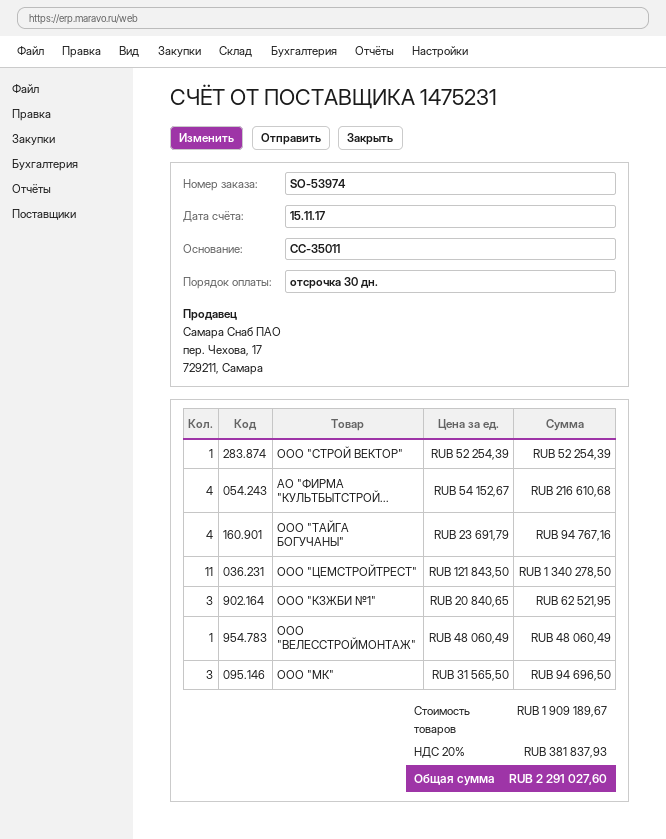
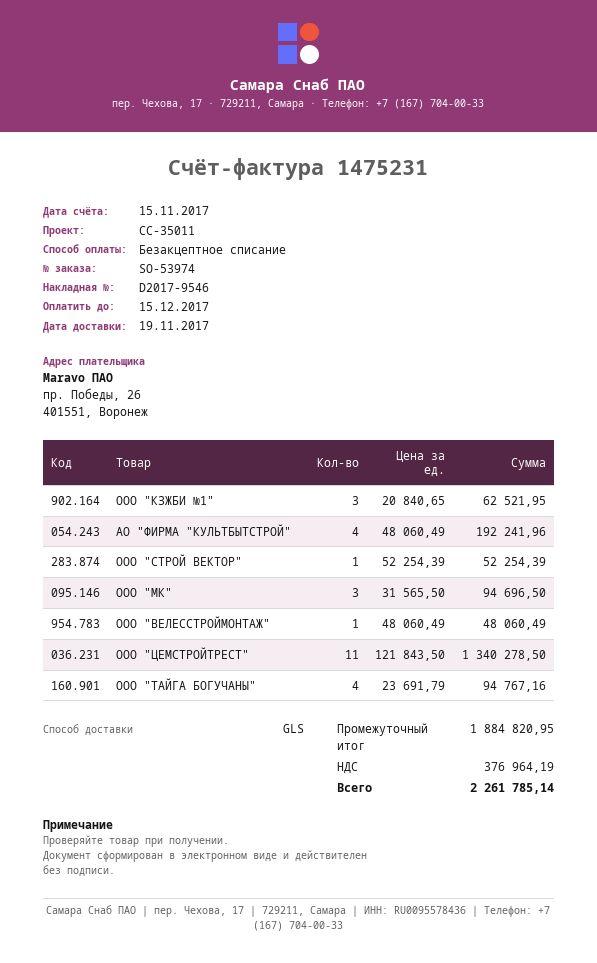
АО "ФИРМА "КУЛЬТБЫТСТРОЙ...: 4 x 54152.67 = 216610.68 -> 4 x 48060.49 = 192241.96
subtotal: 1909189.67 -> 1884820.95
tax: 381837.93 -> 376964.19
total: 2291027.60 -> 2261785.14

